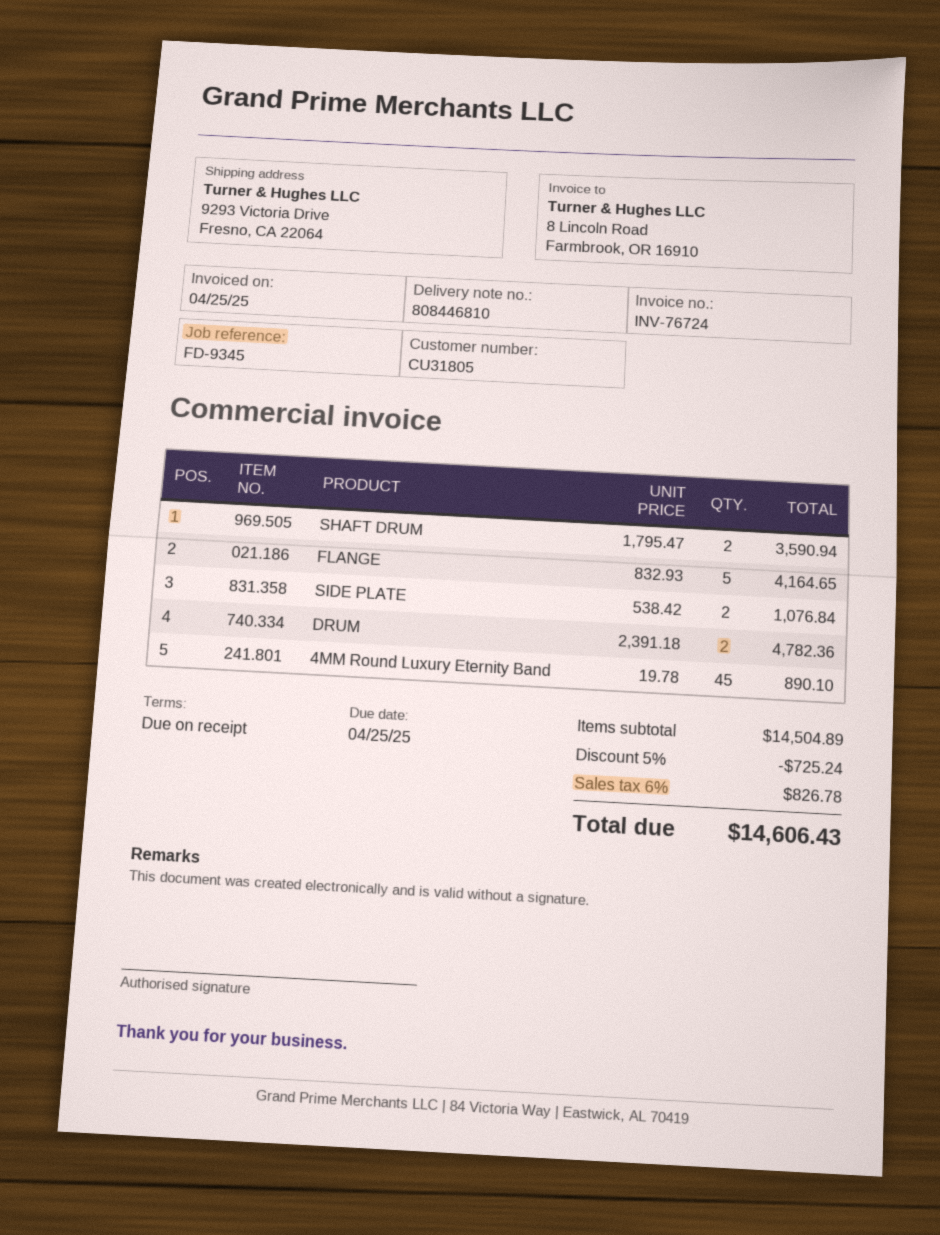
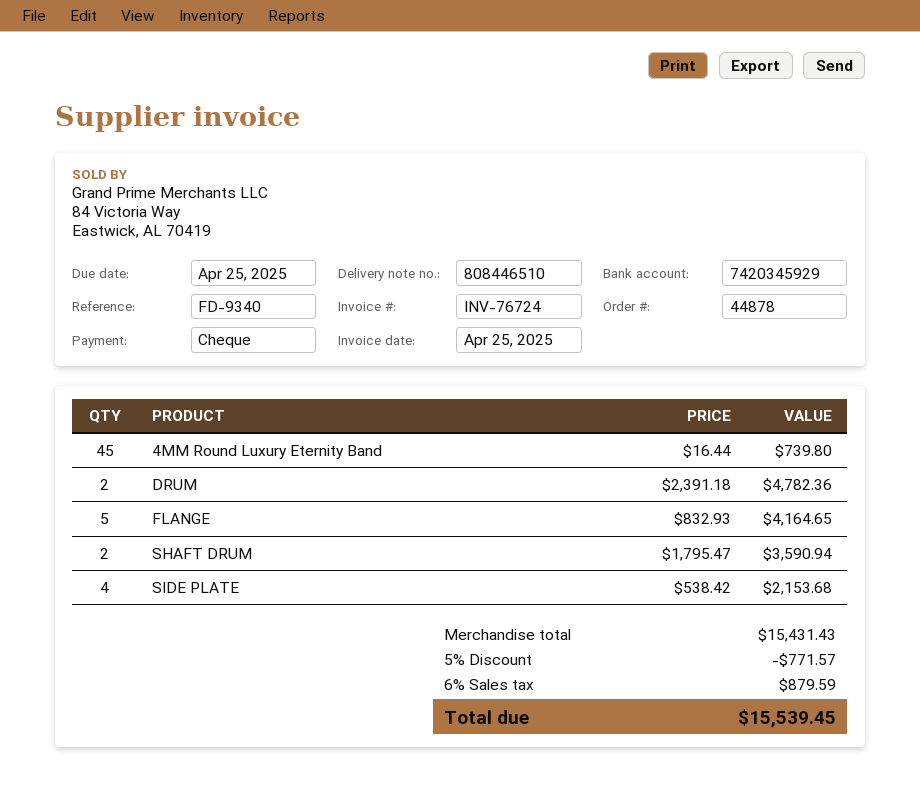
delivery note number: 808446810 -> 808446510
reference: FD-9345 -> FD-9340
SIDE PLATE: 2 x 538.42 = 1076.84 -> 4 x 538.42 = 2153.68
4MM Round Luxury Eternity Band: 45 x 19.78 = 890.10 -> 45 x 16.44 = 739.80
subtotal: 14504.89 -> 15431.43
discount: 5% = 725.24 -> 5% = 771.57
tax: 6% = 826.78 -> 6% = 879.59
total: 14606.43 -> 15539.45

